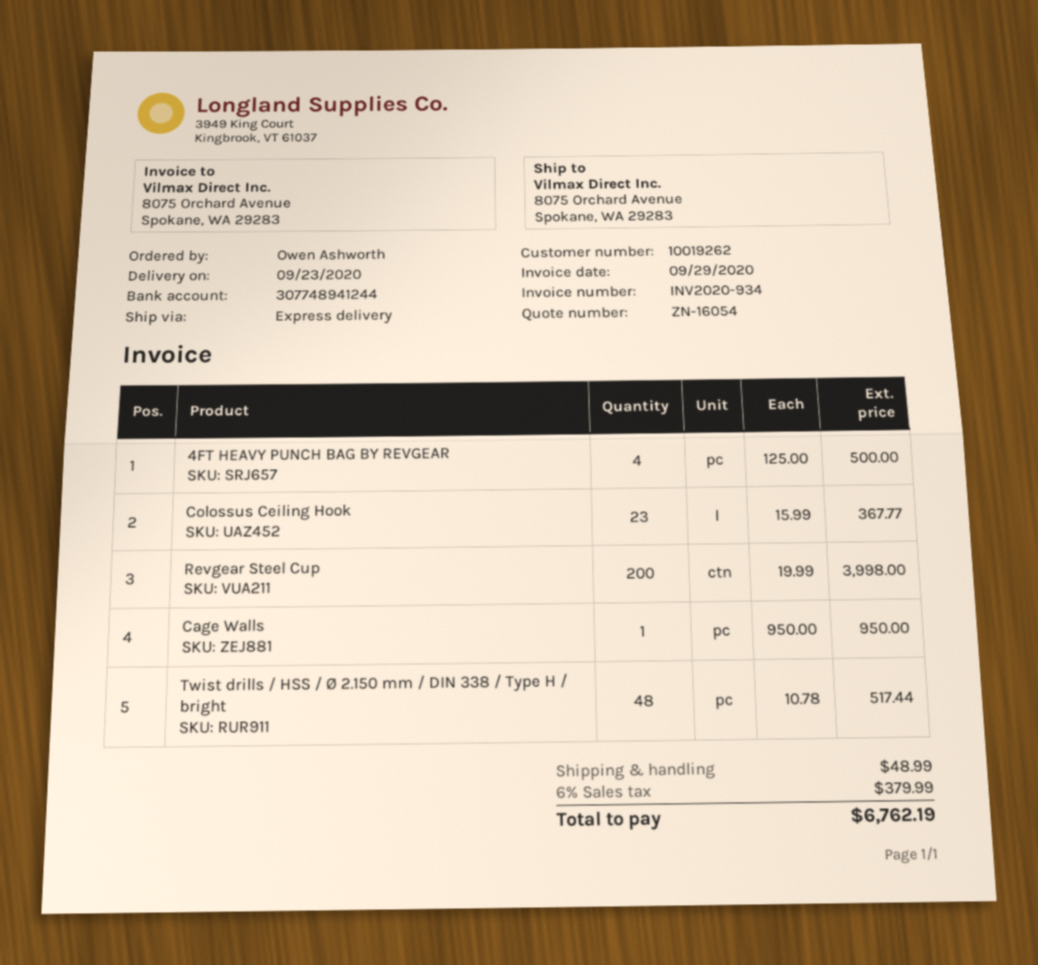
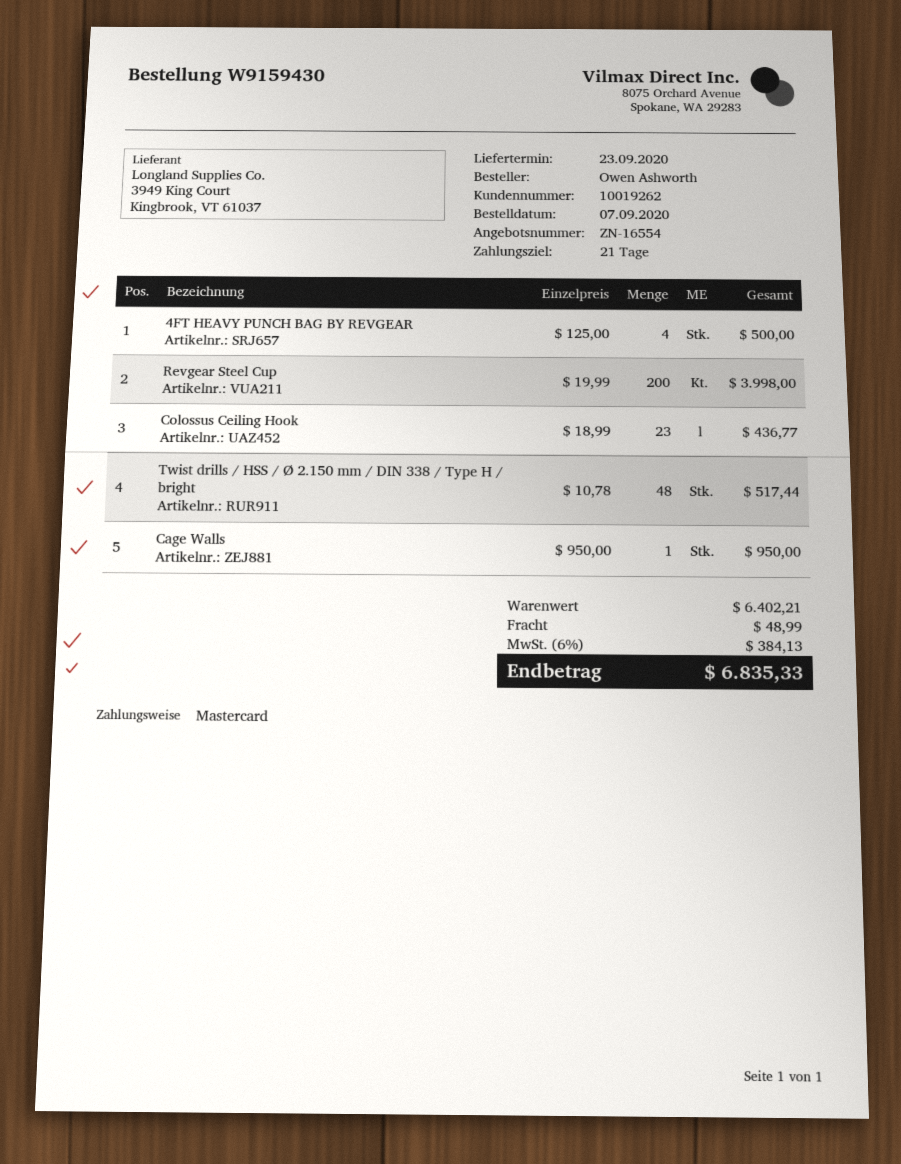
quote number: ZN-16054 -> ZN-16554
Colossus Ceiling Hook: 23 x 15.99 = 367.77 -> 23 x 18.99 = 436.77
tax: 6% = 379.99 -> 6% = 384.13
total: 6762.19 -> 6835.33

